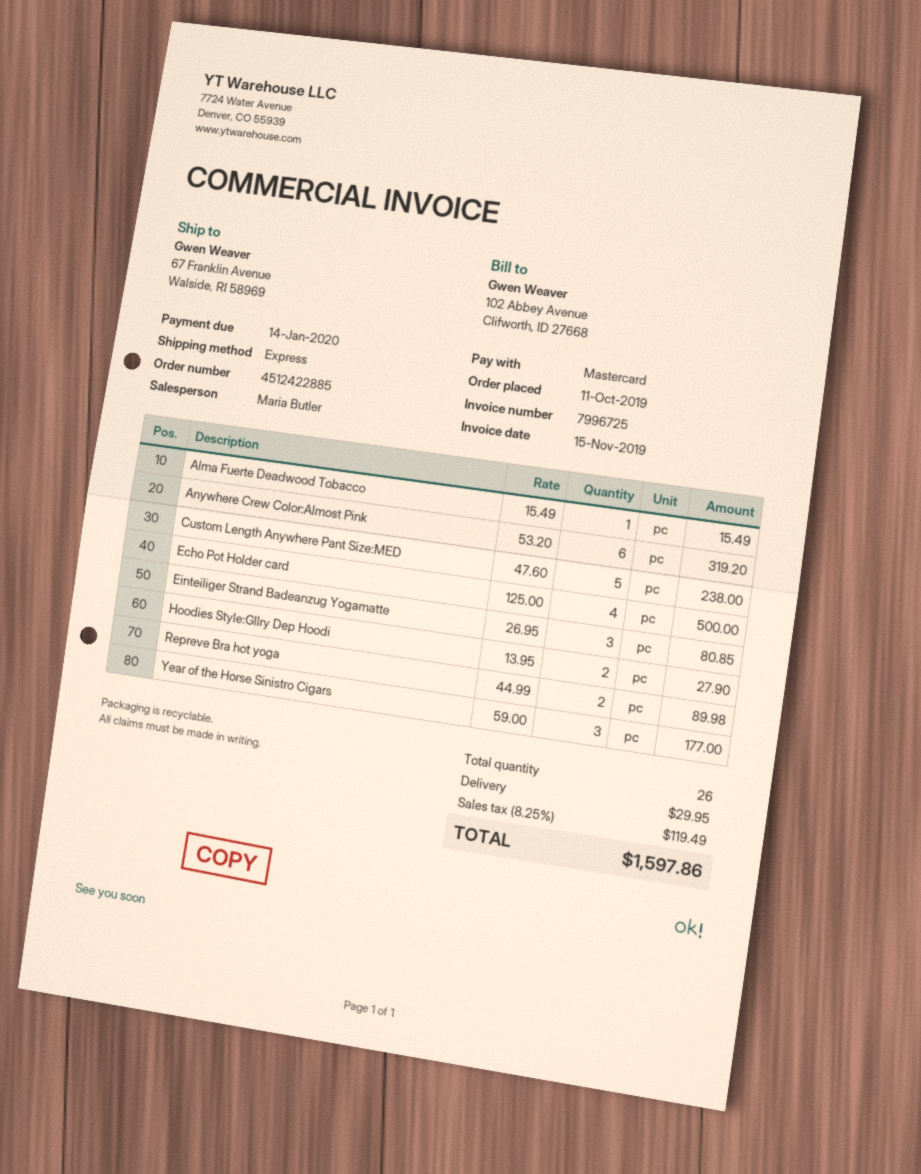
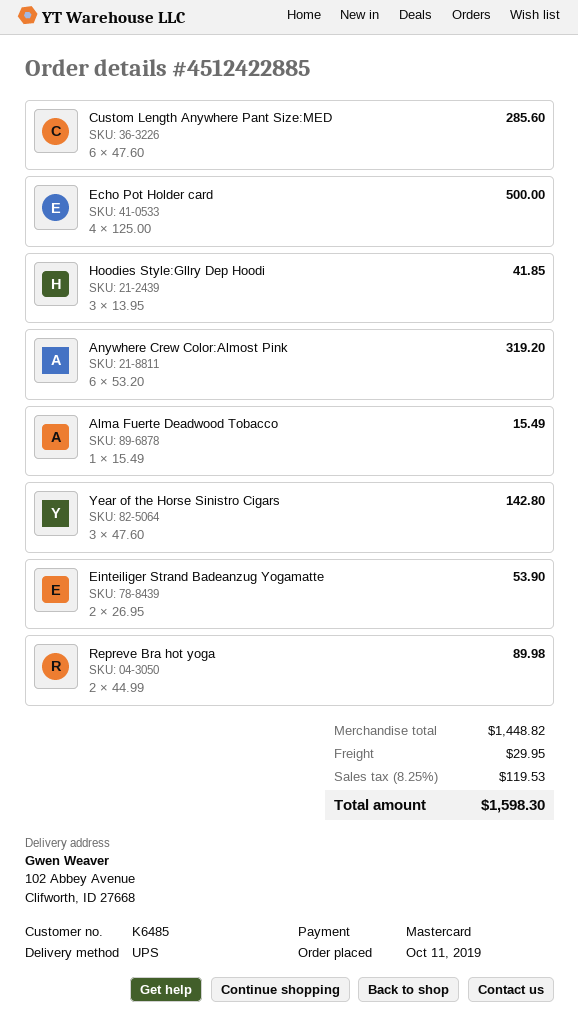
shipping method: express -> UPS
ship to: 67 Franklin Avenue, Walside, RI 58969 -> 102 Abbey Avenue, Clifworth, ID 27668
Custom Length Anywhere Pant Size:MED: 5 x 47.60 = 238.00 -> 6 x 47.60 = 285.60
Einteiliger Strand Badeanzug Yogamatte: 3 x 26.95 = 80.85 -> 2 x 26.95 = 53.90
Hoodies Style:Gllry Dep Hoodi: 2 x 13.95 = 27.90 -> 3 x 13.95 = 41.85
Year of the Horse Sinistro Cigars: 3 x 59.00 = 177.00 -> 3 x 47.60 = 142.80
tax: 8.25% = 119.49 -> 8.25% = 119.53
total: 1597.86 -> 1598.30

